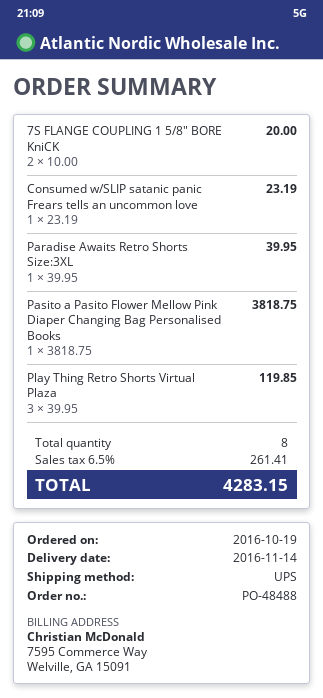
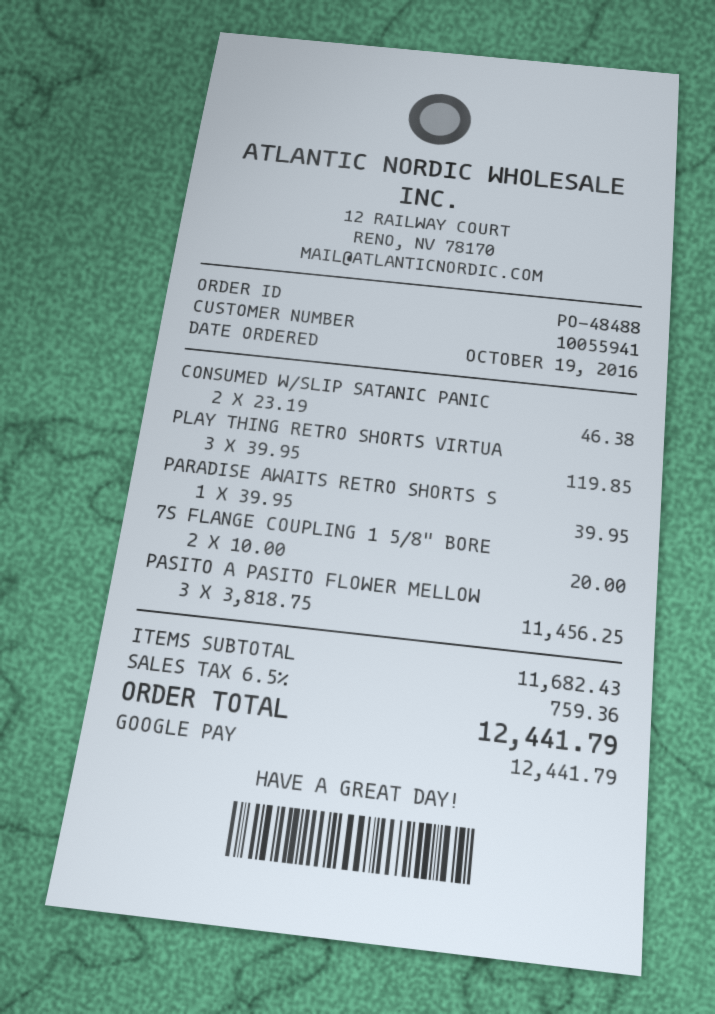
Consumed w/SLIP satanic panic Frears tells an uncommon love: 1 x 23.19 = 23.19 -> 2 x 23.19 = 46.38
Pasito a Pasito Flower Mellow Pink Diaper Changing Bag Personalised Books: 1 x 3818.75 = 3818.75 -> 3 x 3818.75 = 11456.25
tax: 6.5% = 261.41 -> 6.5% = 759.36
total: 4283.15 -> 12441.79

